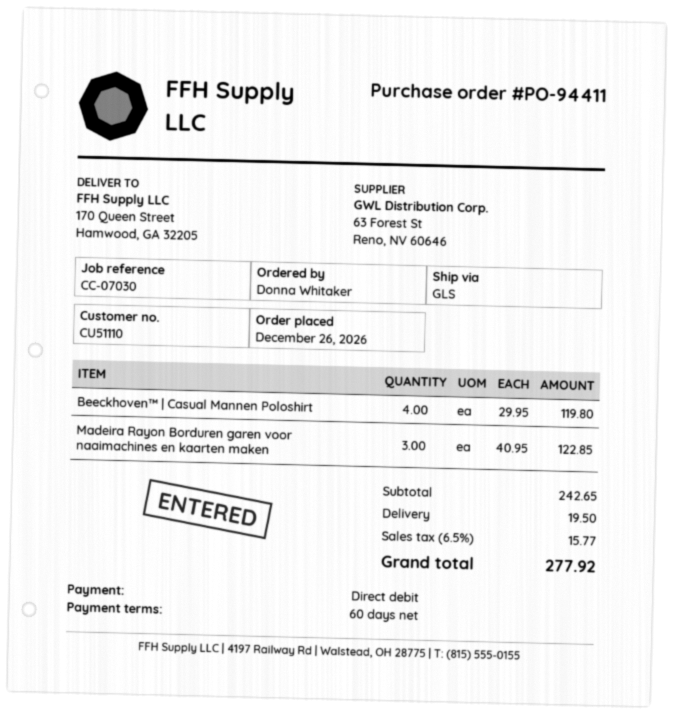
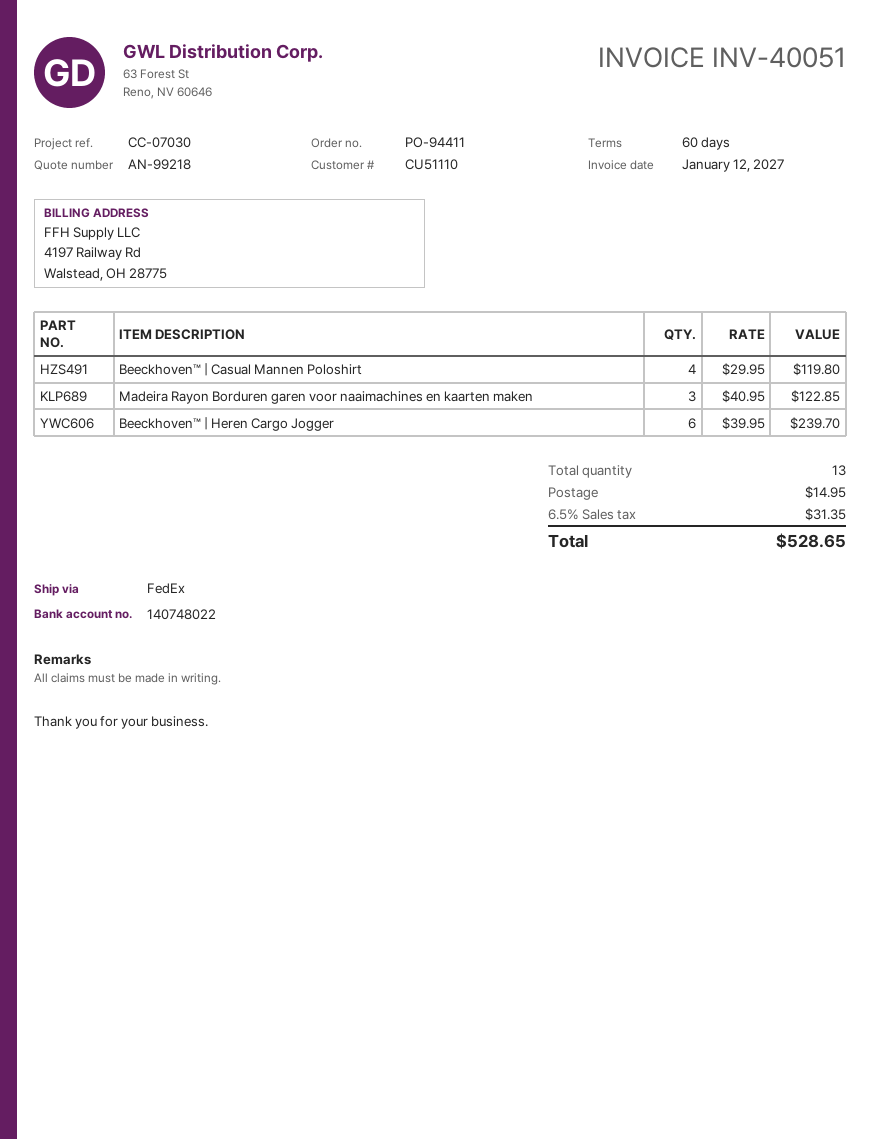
shipping method: GLS -> FedEx
Beeckhoven™ | Heren Cargo Jogger: none -> 6 x 39.95 = 239.70
shipping: 19.50 -> 14.95
tax: 6.5% = 15.77 -> 6.5% = 31.35
total: 277.92 -> 528.65

